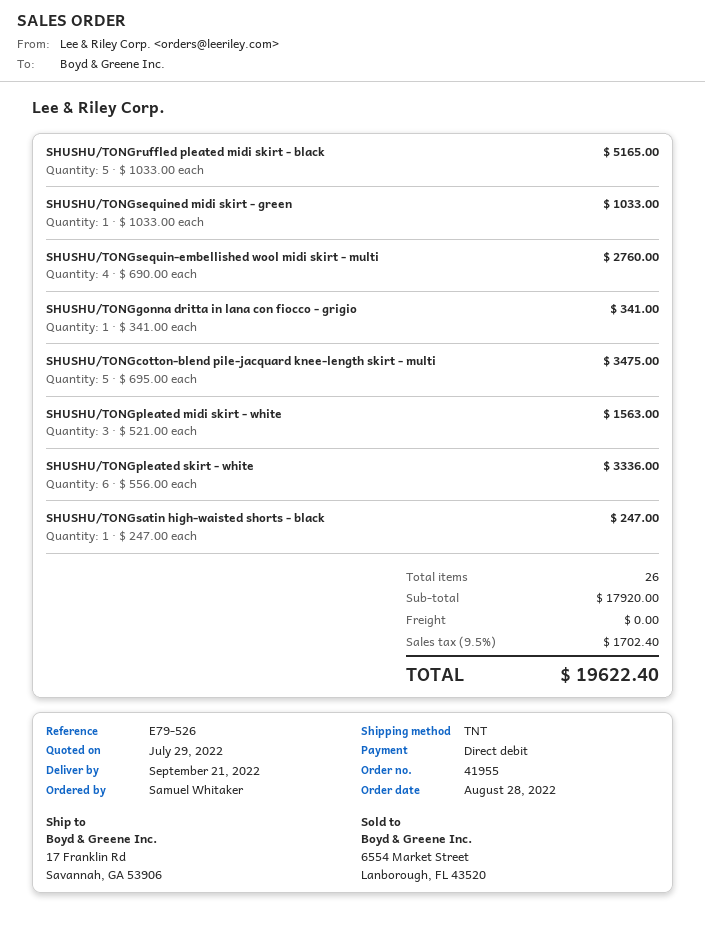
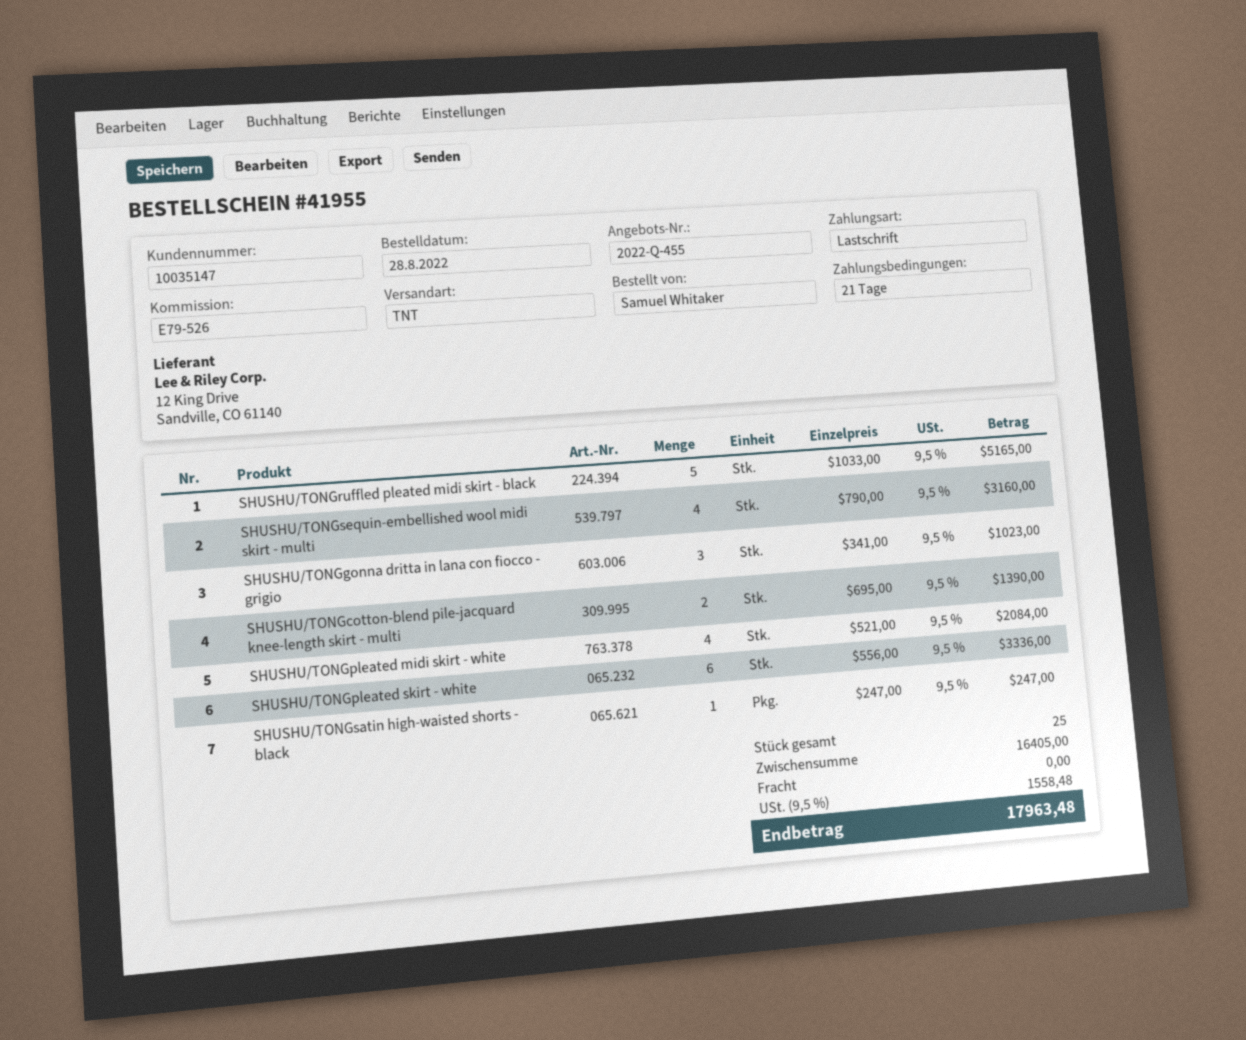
SHUSHU/TONGsequined midi skirt - green: 1 x 1033.00 = 1033.00 -> none
SHUSHU/TONGsequin-embellished wool midi skirt - multi: 4 x 690.00 = 2760.00 -> 4 x 790.00 = 3160.00
SHUSHU/TONGgonna dritta in lana con fiocco - grigio: 1 x 341.00 = 341.00 -> 3 x 341.00 = 1023.00
SHUSHU/TONGcotton-blend pile-jacquard knee-length skirt - multi: 5 x 695.00 = 3475.00 -> 2 x 695.00 = 1390.00
SHUSHU/TONGpleated midi skirt - white: 3 x 521.00 = 1563.00 -> 4 x 521.00 = 2084.00
total quantity: 26 -> 25
subtotal: 17920.00 -> 16405.00
tax: 9.5% = 1702.40 -> 9.5% = 1558.48
total: 19622.40 -> 17963.48

